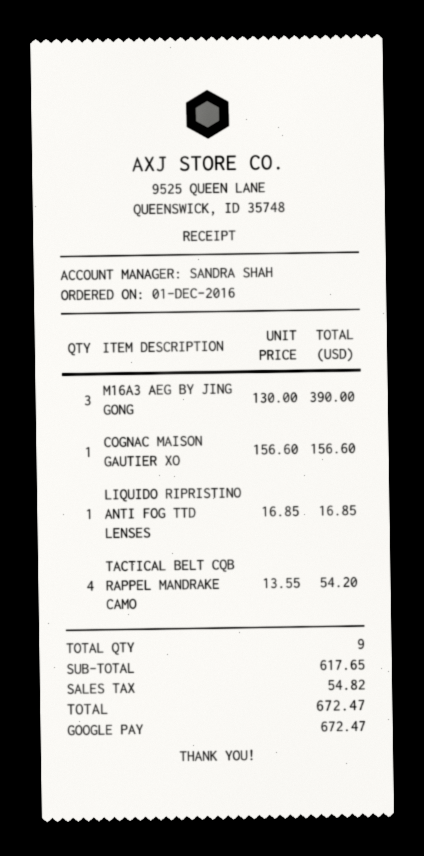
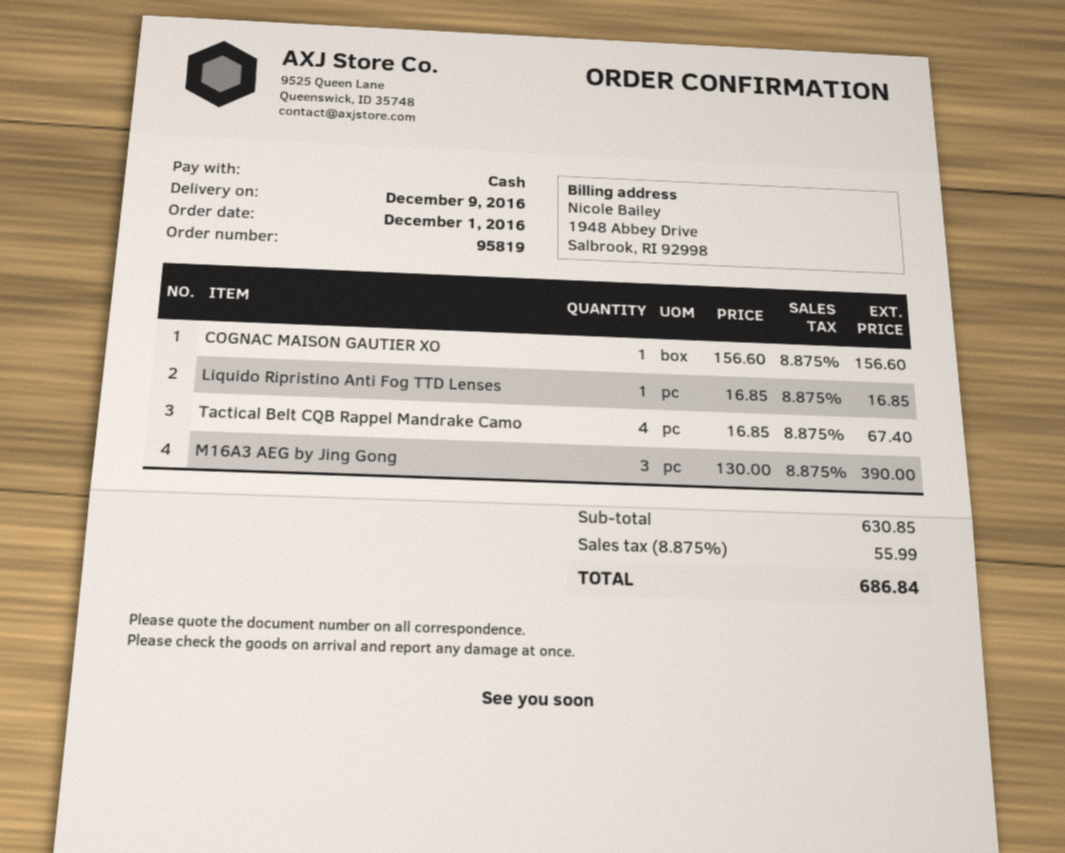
payment method: Google Pay -> cash
TACTICAL BELT CQB RAPPEL MANDRAKE CAMO: 4 x 13.55 = 54.20 -> 4 x 16.85 = 67.40
subtotal: 617.65 -> 630.85
tax: 54.82 -> 55.99
total: 672.47 -> 686.84

